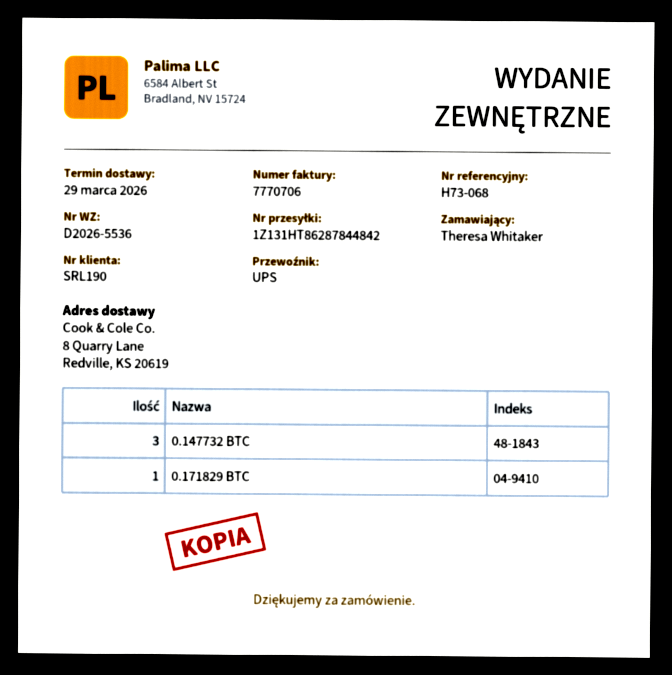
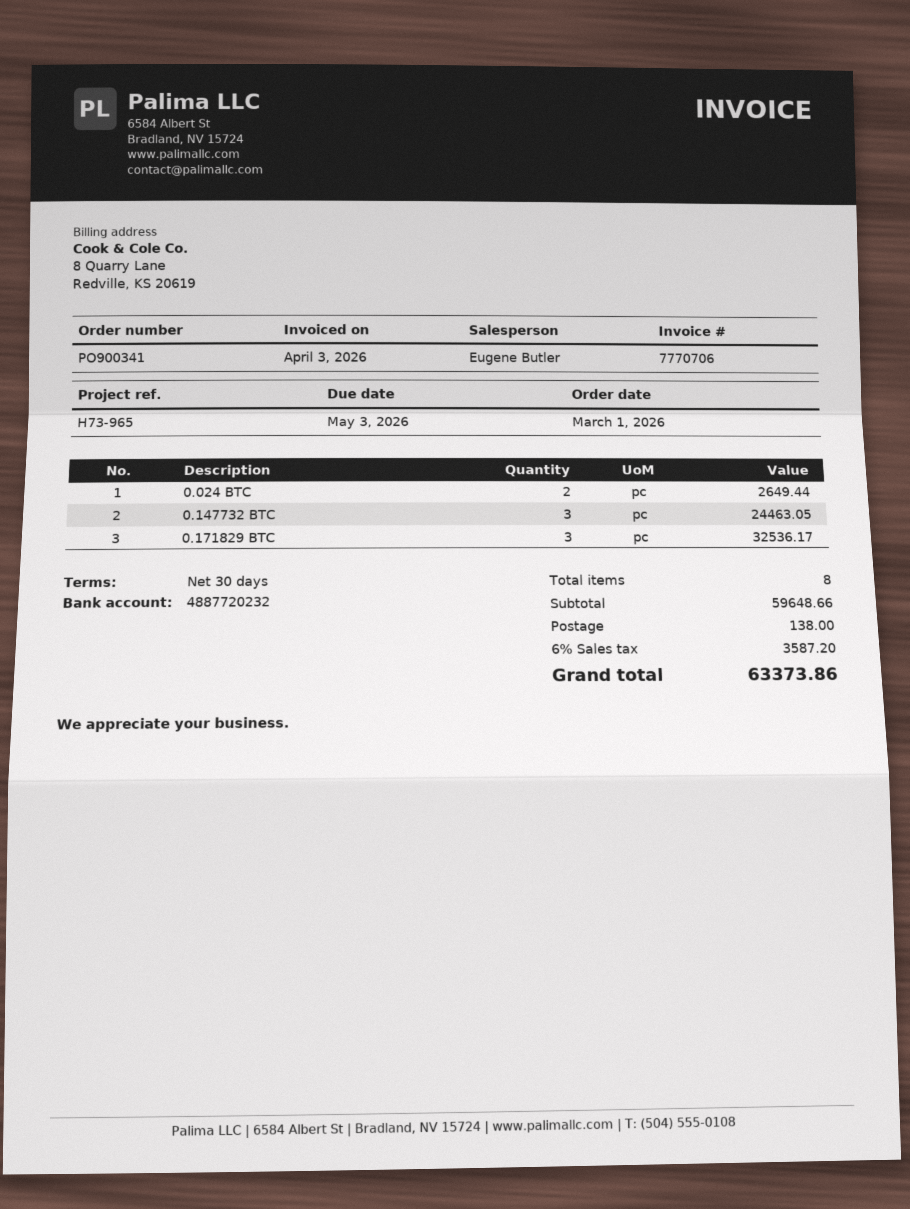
reference: H73-068 -> H73-965
0.171829 BTC: 1 -> 3
0.024 BTC: none -> 2

